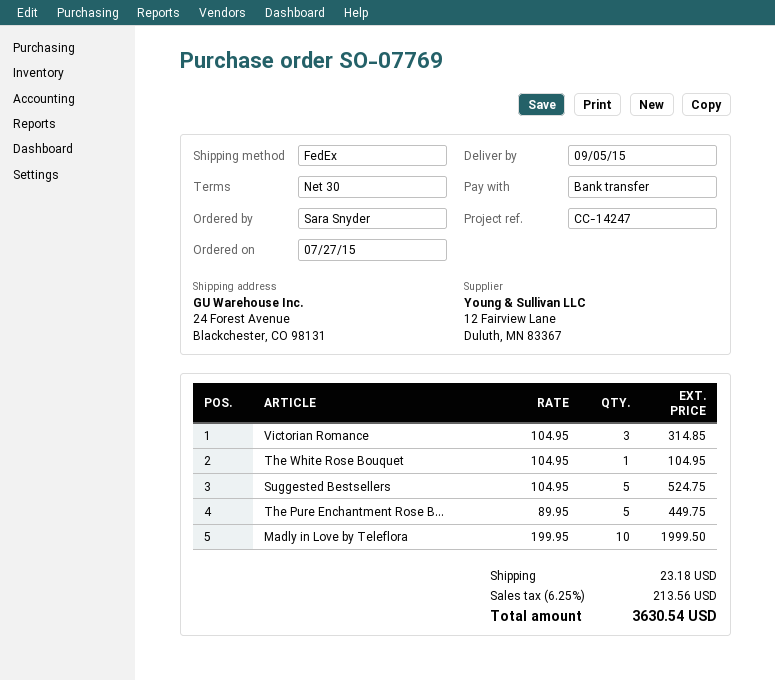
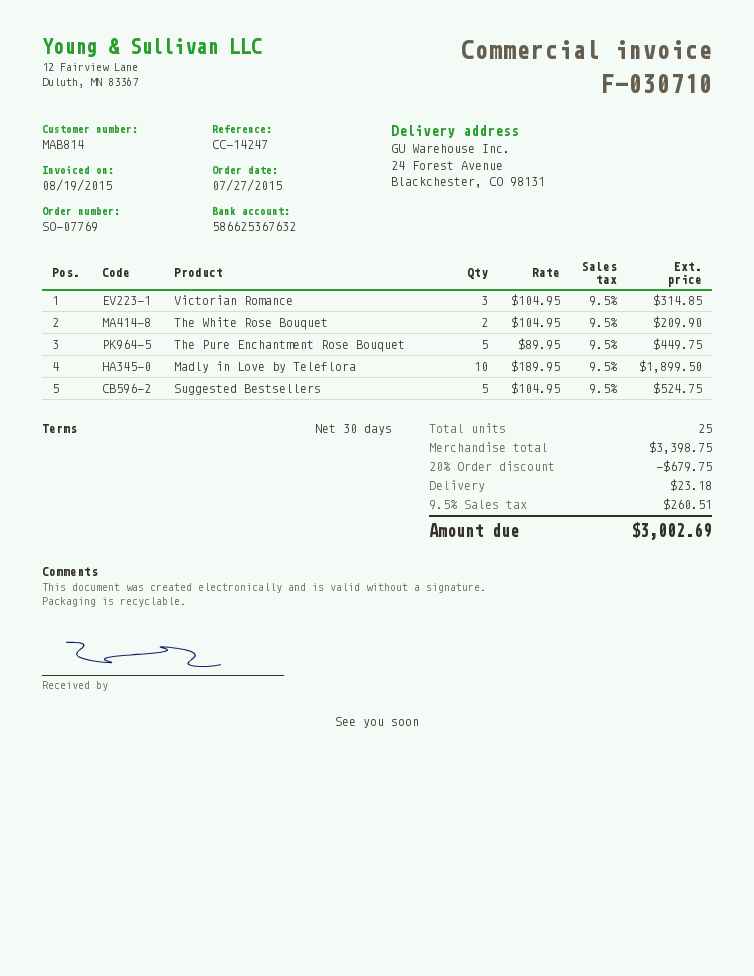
The White Rose Bouquet: 1 x 104.95 = 104.95 -> 2 x 104.95 = 209.90
Madly in Love by Teleflora: 10 x 199.95 = 1999.50 -> 10 x 189.95 = 1899.50
discount: none -> 20% = 679.75
tax: 6.25% = 213.56 -> 9.5% = 260.51
total: 3630.54 -> 3002.69

